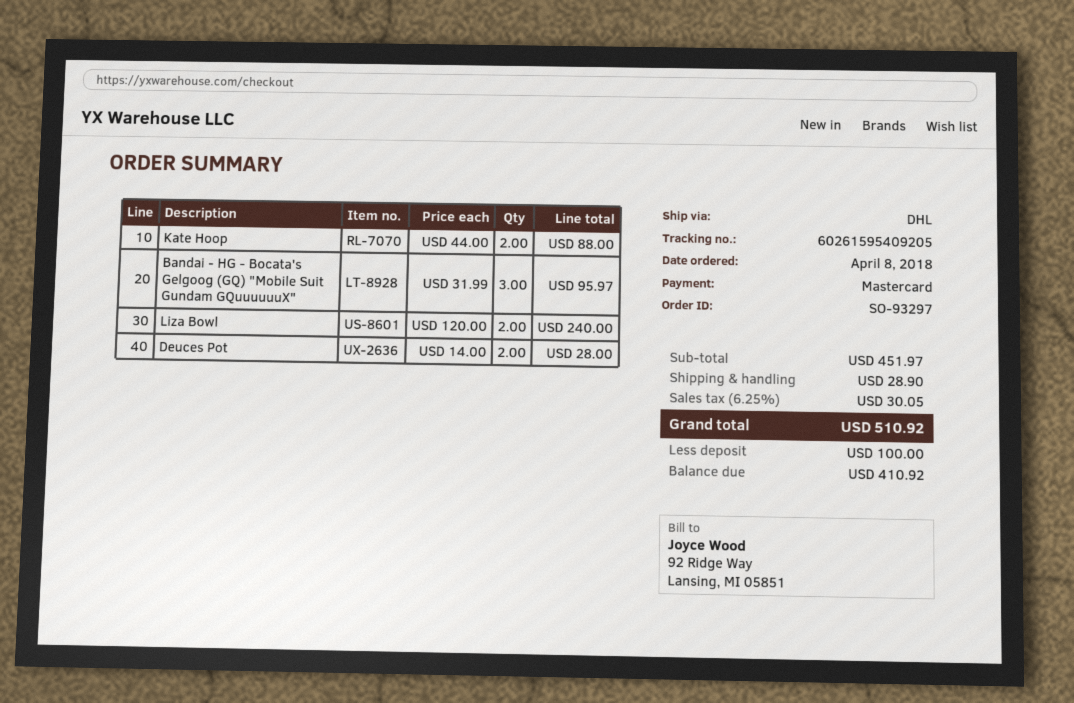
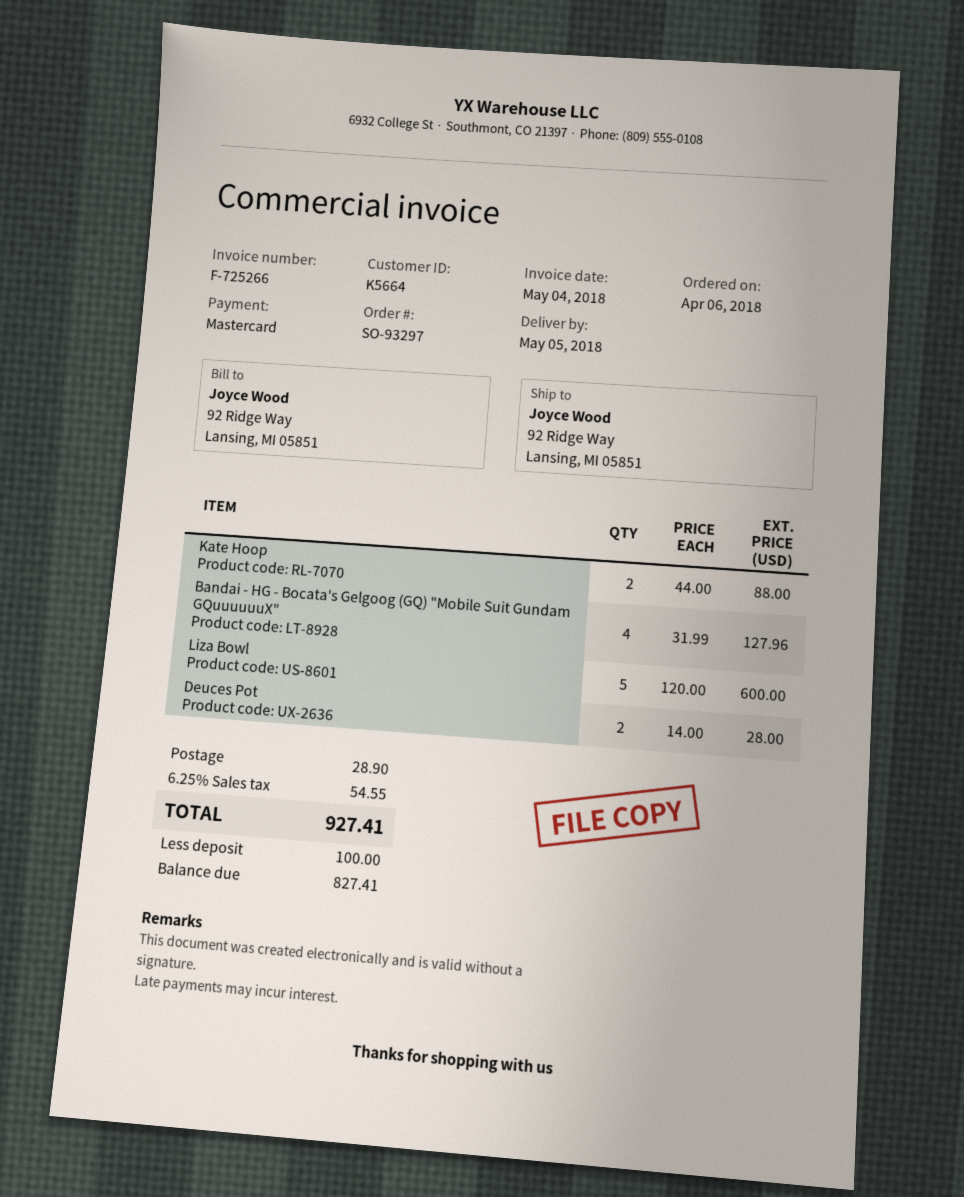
order date: 2018-04-08 -> 2018-04-06
Bandai - HG - Bocata's Gelgoog (GQ) "Mobile Suit Gundam GQuuuuuuX": 3 x 31.99 = 95.97 -> 4 x 31.99 = 127.96
Liza Bowl: 2 x 120.00 = 240.00 -> 5 x 120.00 = 600.00
tax: 6.25% = 30.05 -> 6.25% = 54.55
total: 510.92 -> 927.41
balance: 410.92 -> 827.41

